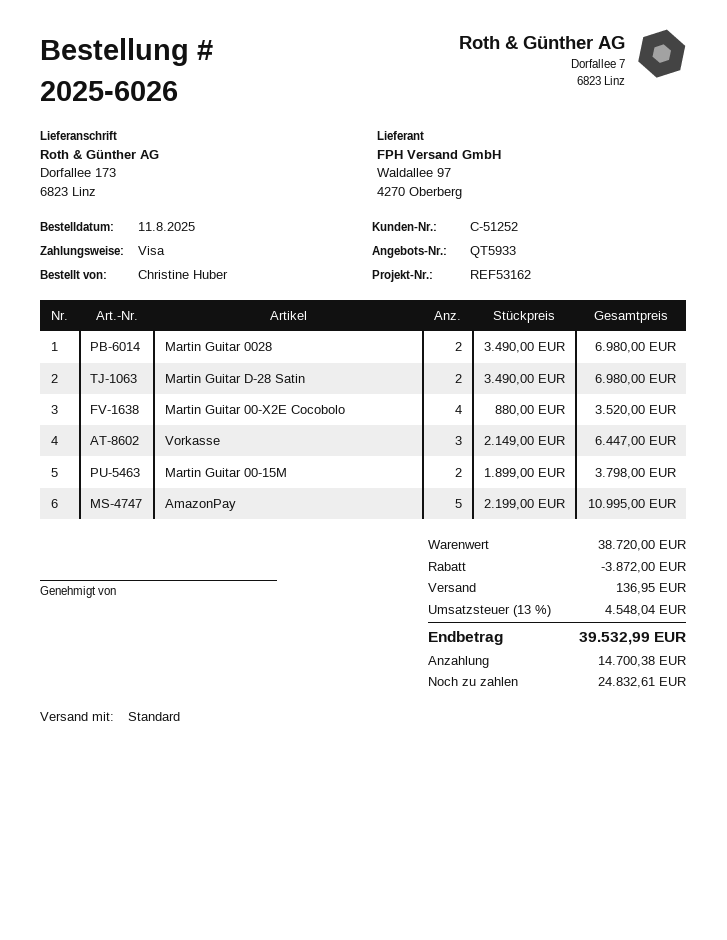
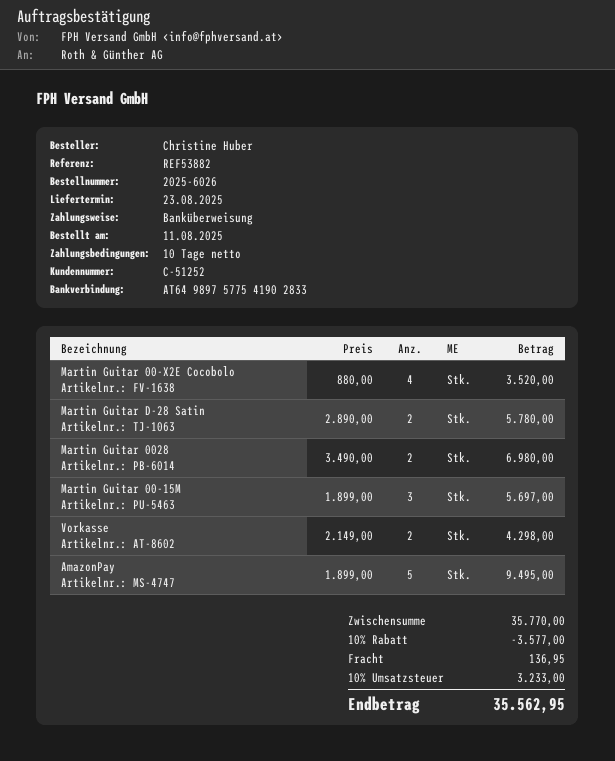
reference: REF53162 -> REF53882
payment method: Visa -> bank transfer
Martin Guitar D-28 Satin: 2 x 3490.00 = 6980.00 -> 2 x 2890.00 = 5780.00
Vorkasse: 3 x 2149.00 = 6447.00 -> 2 x 2149.00 = 4298.00
Martin Guitar 00-15M: 2 x 1899.00 = 3798.00 -> 3 x 1899.00 = 5697.00
AmazonPay: 5 x 2199.00 = 10995.00 -> 5 x 1899.00 = 9495.00
subtotal: 38720.00 -> 35770.00
discount: 3872.00 -> 3577.00
tax: 13% = 4548.04 -> 10% = 3233.00
total: 39532.99 -> 35562.95

